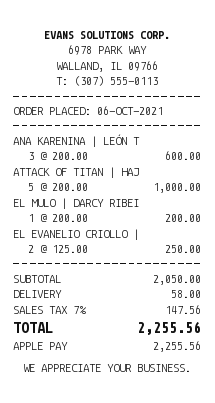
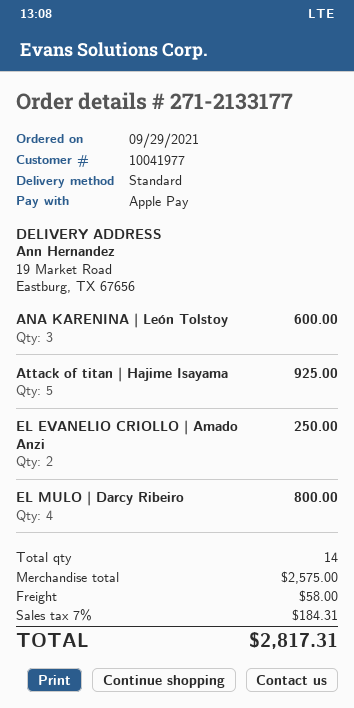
order date: 2021-10-06 -> 2021-09-29
ATTACK OF TITAN | HAJ: 5 for 1000.00 -> 5 for 925.00
EL MULO | DARCY RIBEI: 1 for 200.00 -> 4 for 800.00
subtotal: 2050.00 -> 2575.00
tax: 7% = 147.56 -> 7% = 184.31
total: 2255.56 -> 2817.31

